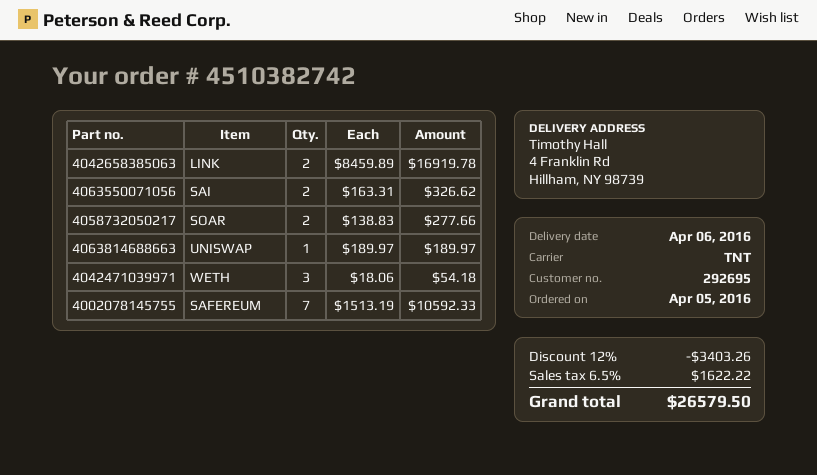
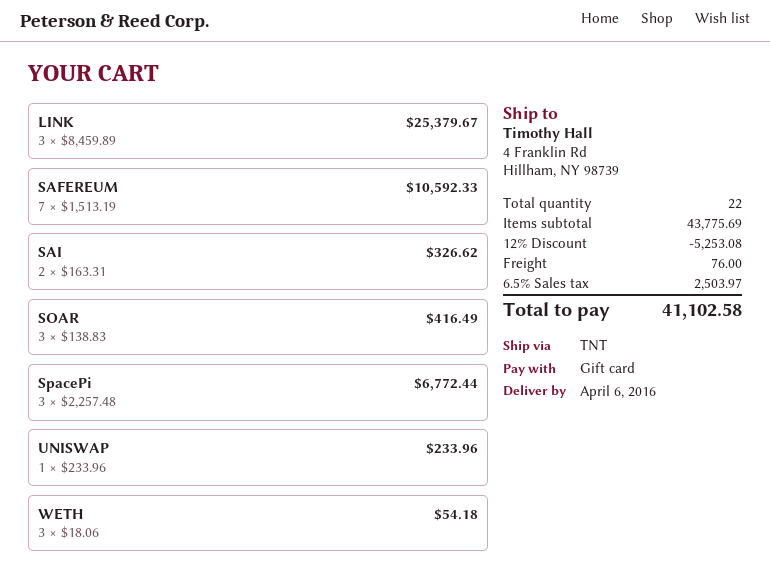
LINK: 2 x 8459.89 = 16919.78 -> 3 x 8459.89 = 25379.67
SOAR: 2 x 138.83 = 277.66 -> 3 x 138.83 = 416.49
UNISWAP: 1 x 189.97 = 189.97 -> 1 x 233.96 = 233.96
SpacePi: none -> 3 x 2257.48 = 6772.44
discount: 12% = 3403.26 -> 12% = 5253.08
shipping: none -> 76.00
tax: 6.5% = 1622.22 -> 6.5% = 2503.97
total: 26579.50 -> 41102.58

